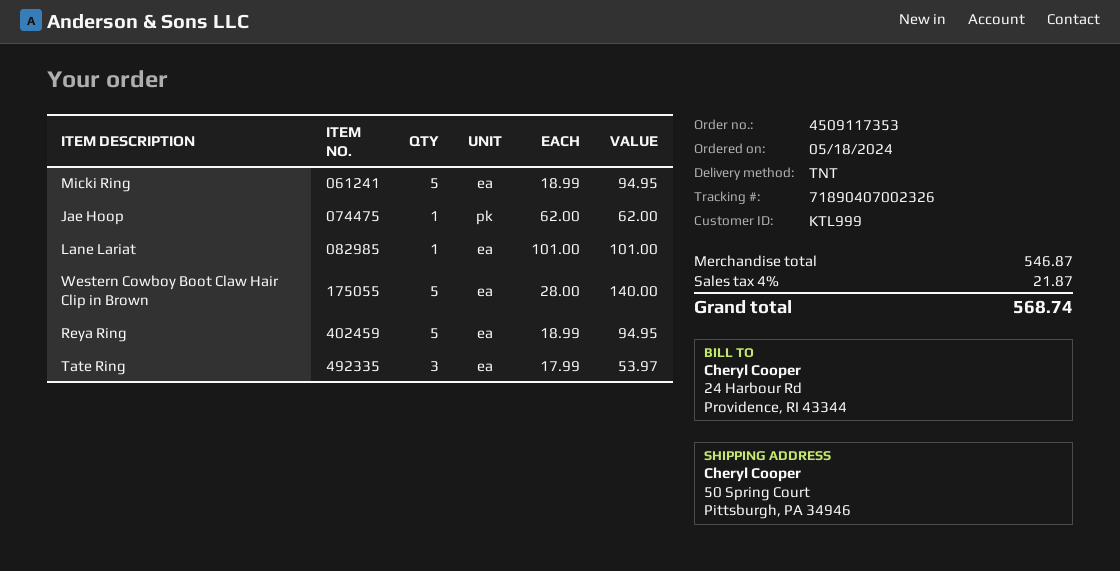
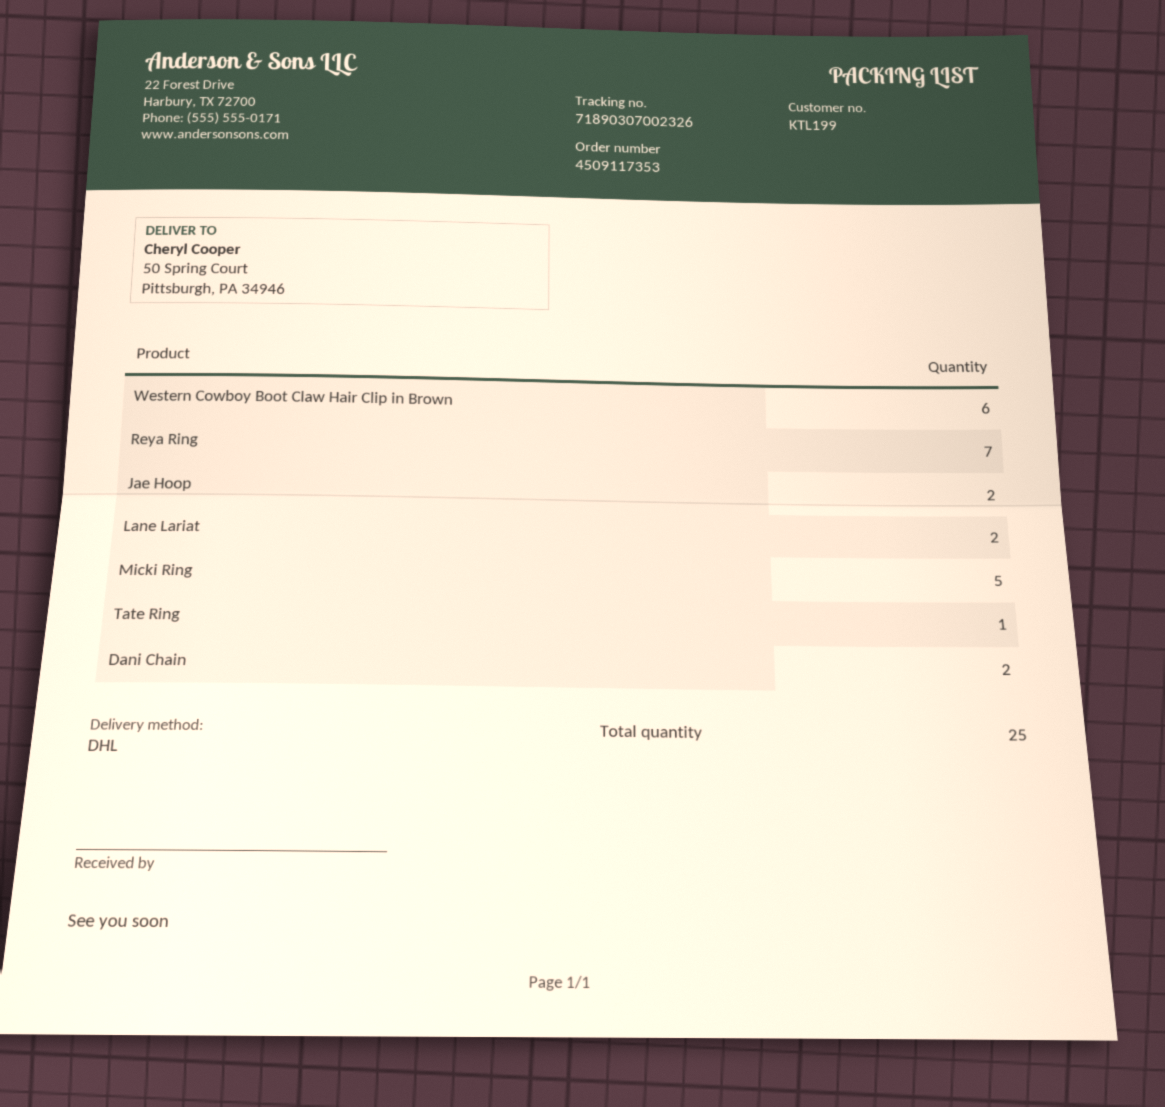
customer number: KTL999 -> KTL199
shipping method: TNT -> DHL
tracking number: 71890407002326 -> 71890307002326
Jae Hoop: 1 -> 2
Lane Lariat: 1 -> 2
Western Cowboy Boot Claw Hair Clip in Brown: 5 -> 6
Reya Ring: 5 -> 7
Tate Ring: 3 -> 1
Dani Chain: none -> 2

